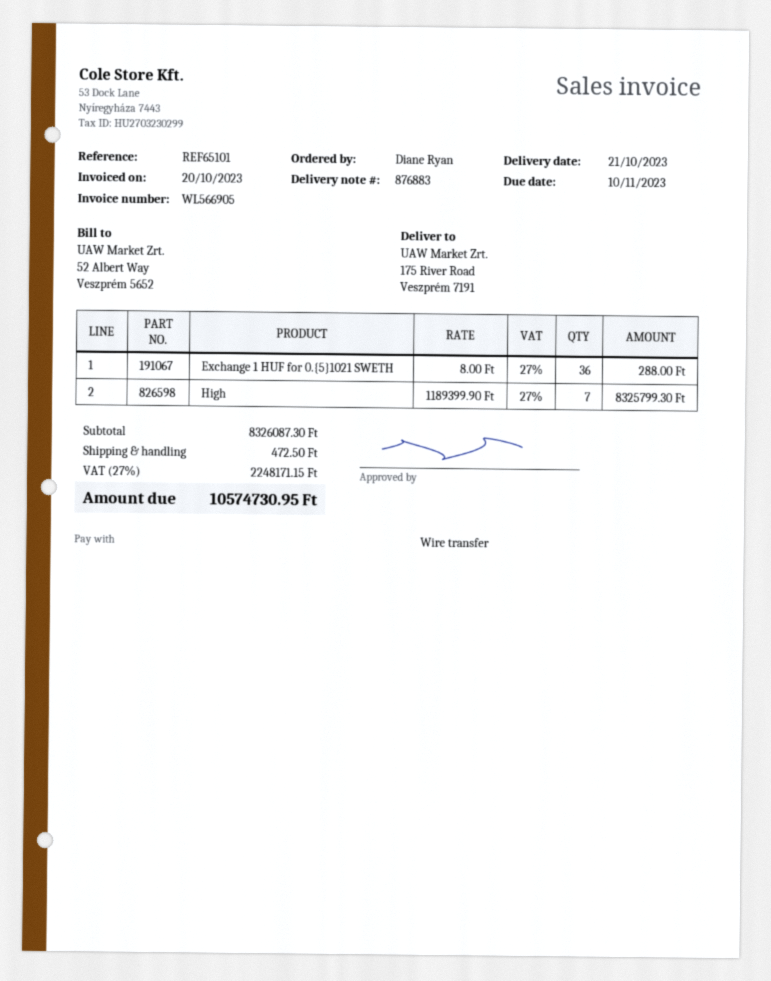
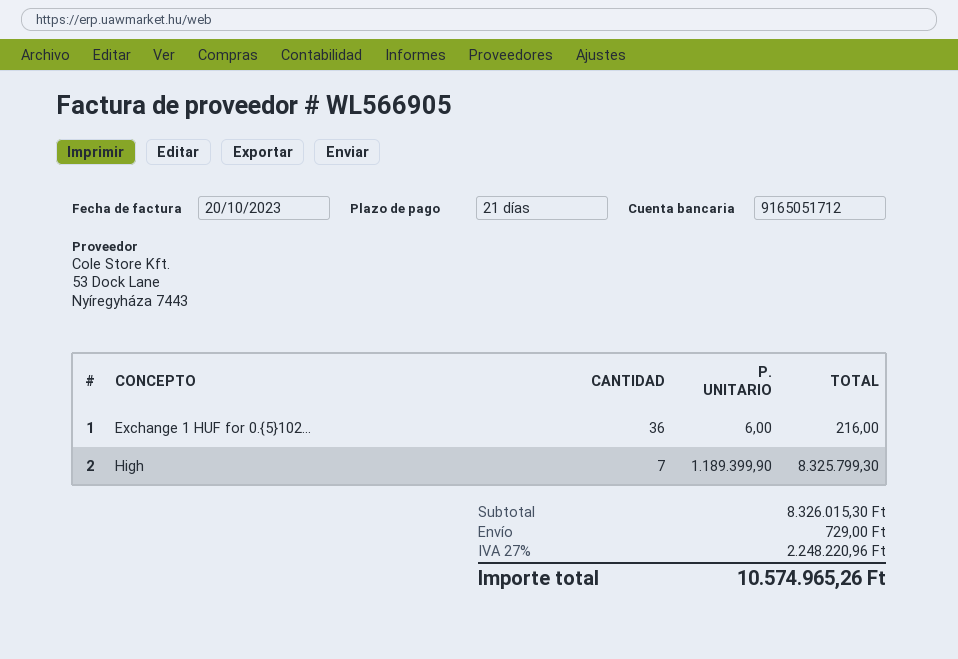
Exchange 1 HUF for 0.{5}1021 SWETH: 36 x 8.00 = 288.00 -> 36 x 6.00 = 216.00
subtotal: 8326087.30 -> 8326015.30
shipping: 472.50 -> 729.00
tax: 27% = 2248171.15 -> 27% = 2248220.96
total: 10574730.95 -> 10574965.26

